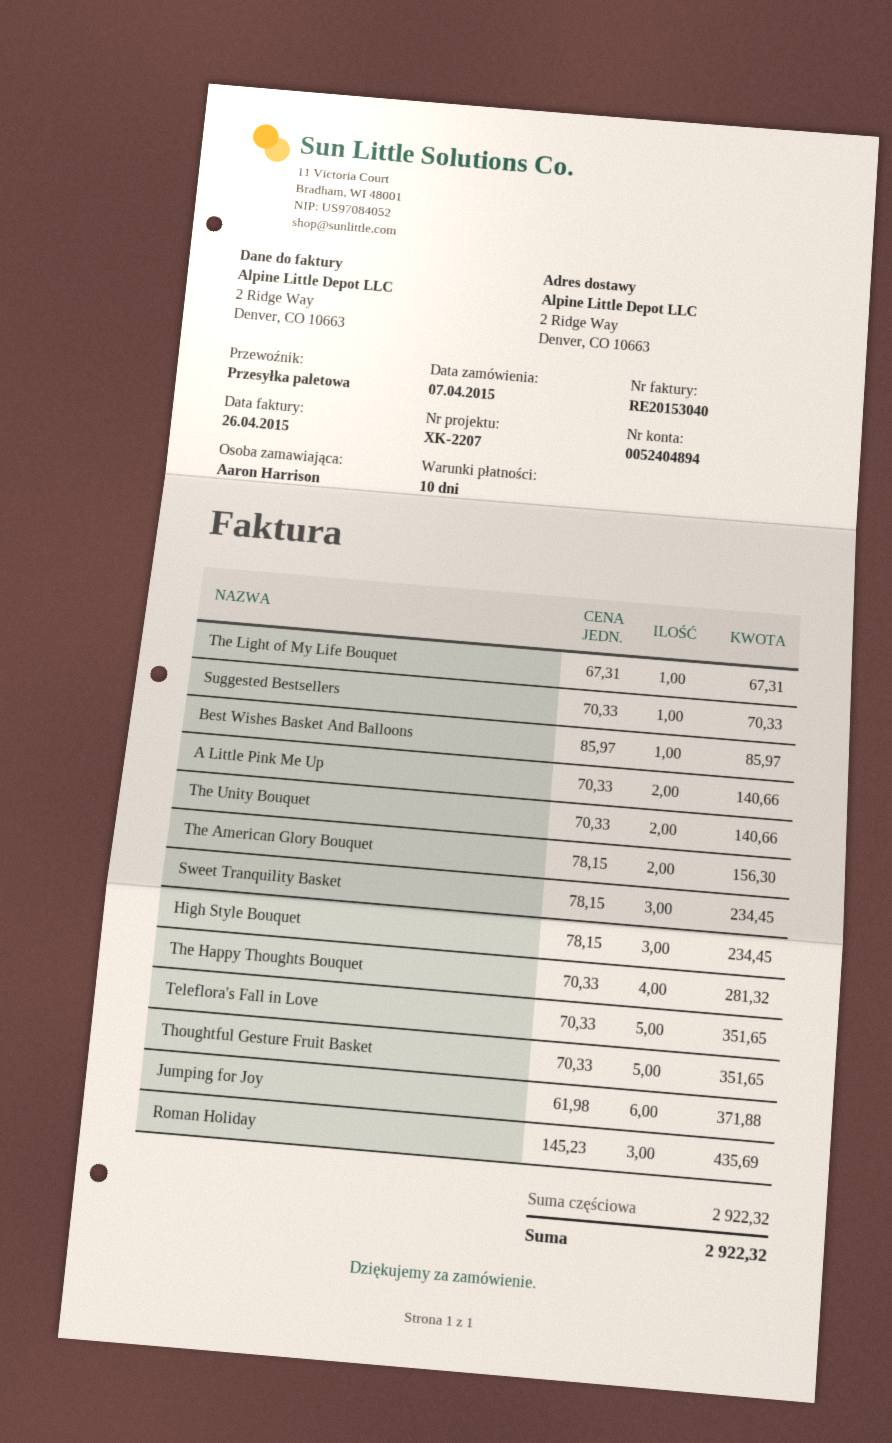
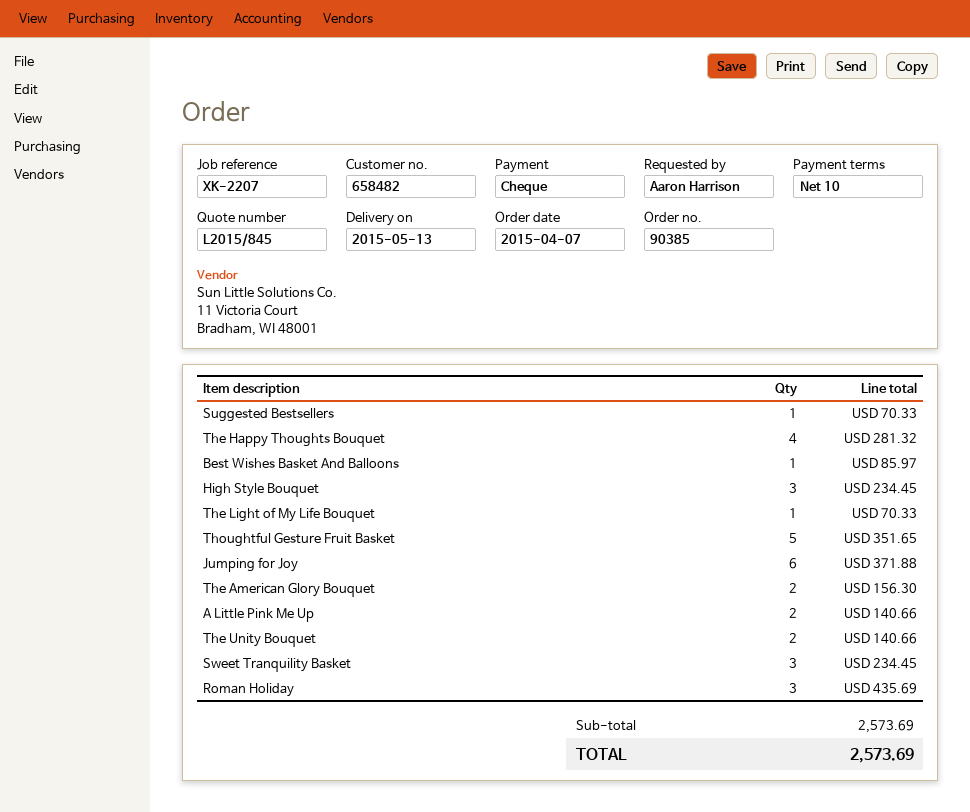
The Light of My Life Bouquet: 1 for 67.31 -> 1 for 70.33
Teleflora's Fall in Love: 5 for 351.65 -> none
subtotal: 2922.32 -> 2573.69
total: 2922.32 -> 2573.69

